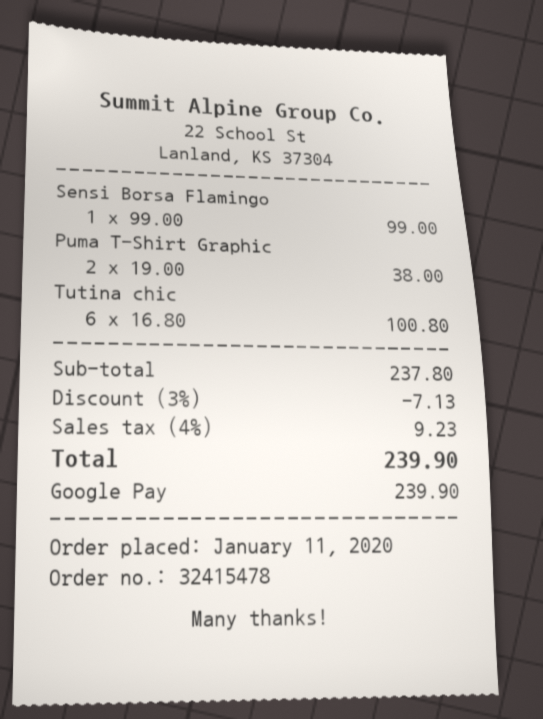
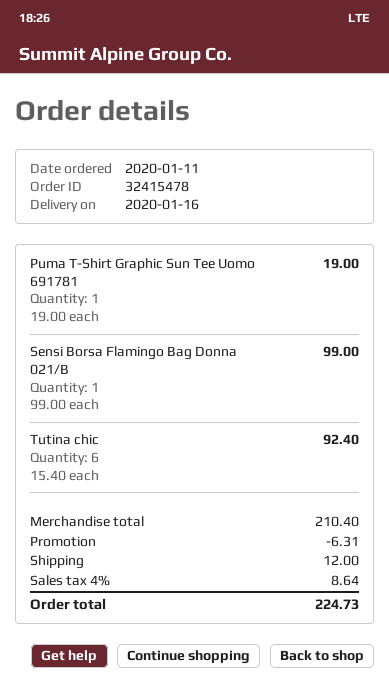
Puma T-Shirt Graphic: 2 x 19.00 = 38.00 -> 1 x 19.00 = 19.00
Tutina chic: 6 x 16.80 = 100.80 -> 6 x 15.40 = 92.40
subtotal: 237.80 -> 210.40
discount: 7.13 -> 6.31
shipping: none -> 12.00
tax: 4% = 9.23 -> 4% = 8.64
total: 239.90 -> 224.73

